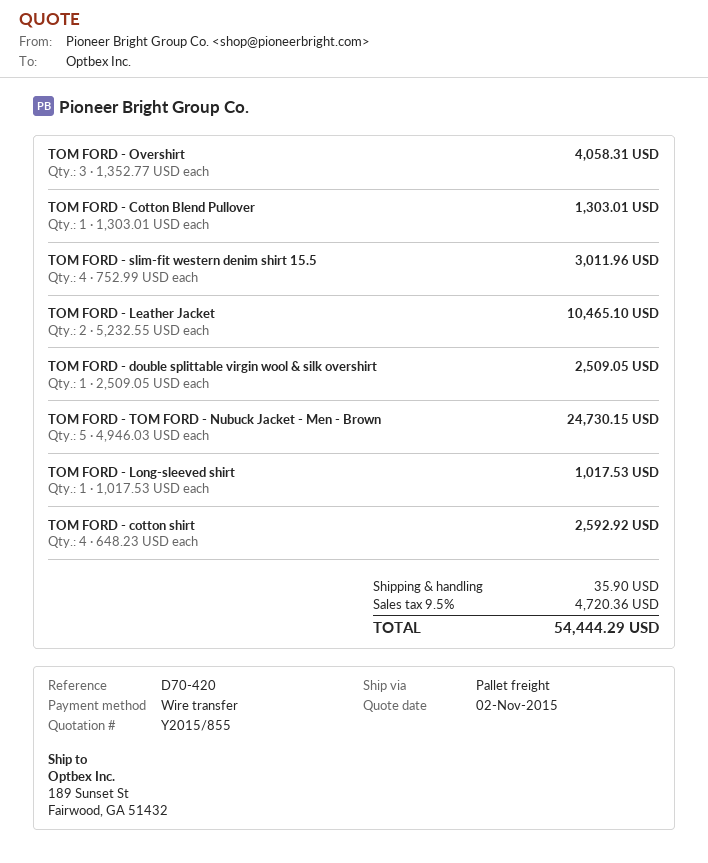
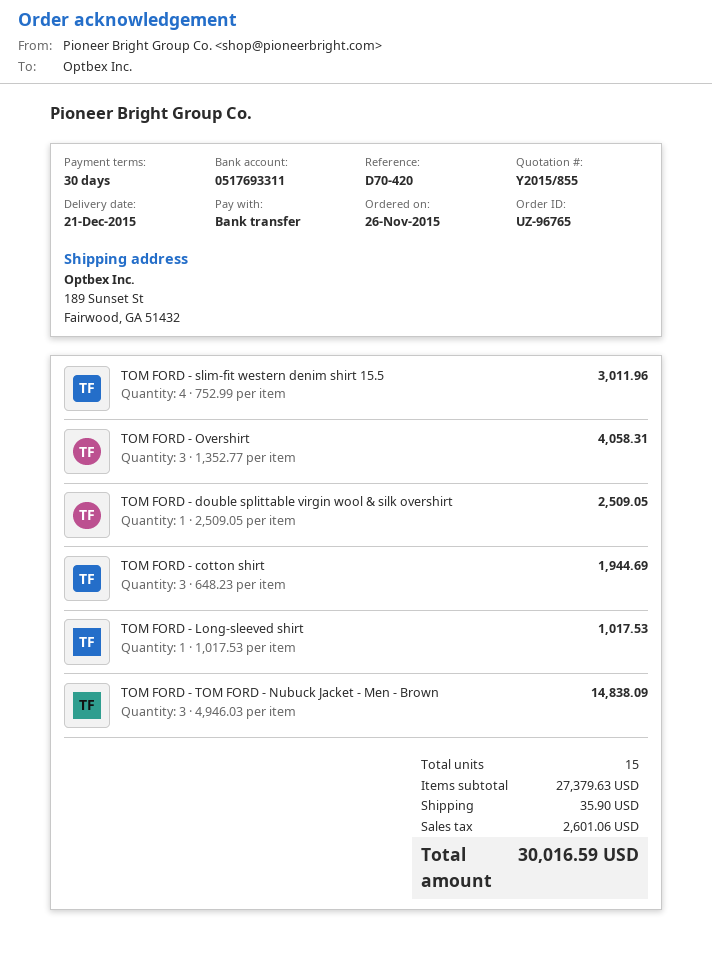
TOM FORD - Cotton Blend Pullover: 1 x 1303.01 = 1303.01 -> none
TOM FORD - Leather Jacket: 2 x 5232.55 = 10465.10 -> none
TOM FORD - TOM FORD - Nubuck Jacket - Men - Brown: 5 x 4946.03 = 24730.15 -> 3 x 4946.03 = 14838.09
TOM FORD - cotton shirt: 4 x 648.23 = 2592.92 -> 3 x 648.23 = 1944.69
tax: 4720.36 -> 2601.06
total: 54444.29 -> 30016.59

